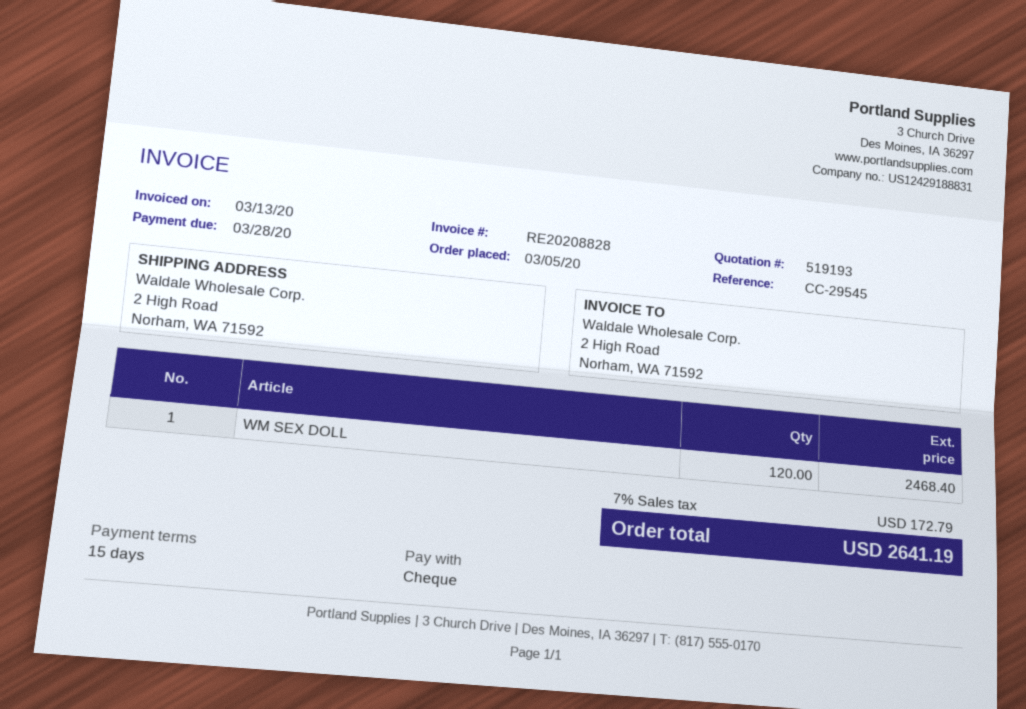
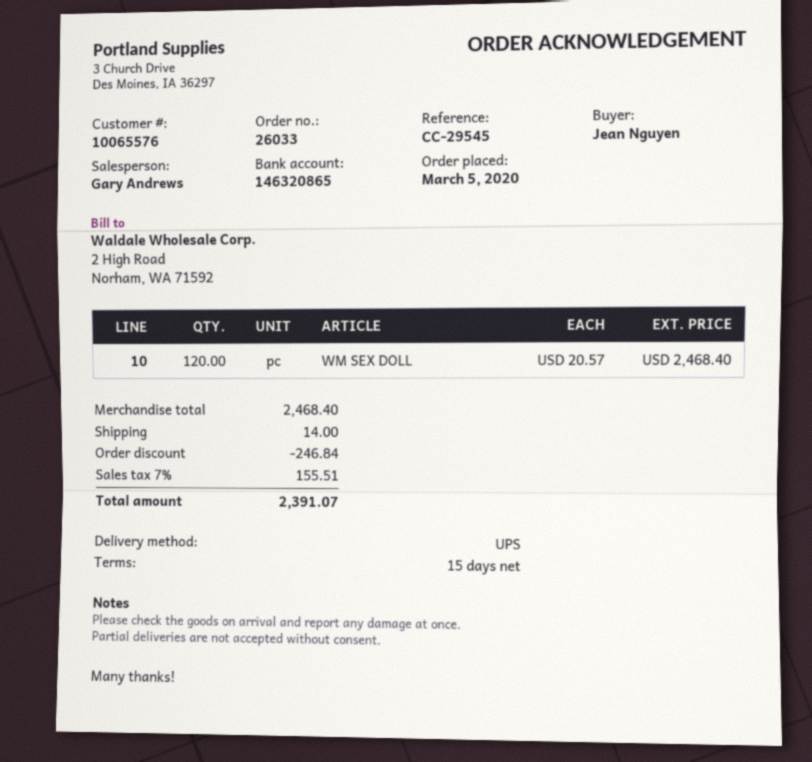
discount: none -> 246.84
shipping: none -> 14.00
tax: 7% = 172.79 -> 7% = 155.51
total: 2641.19 -> 2391.07

